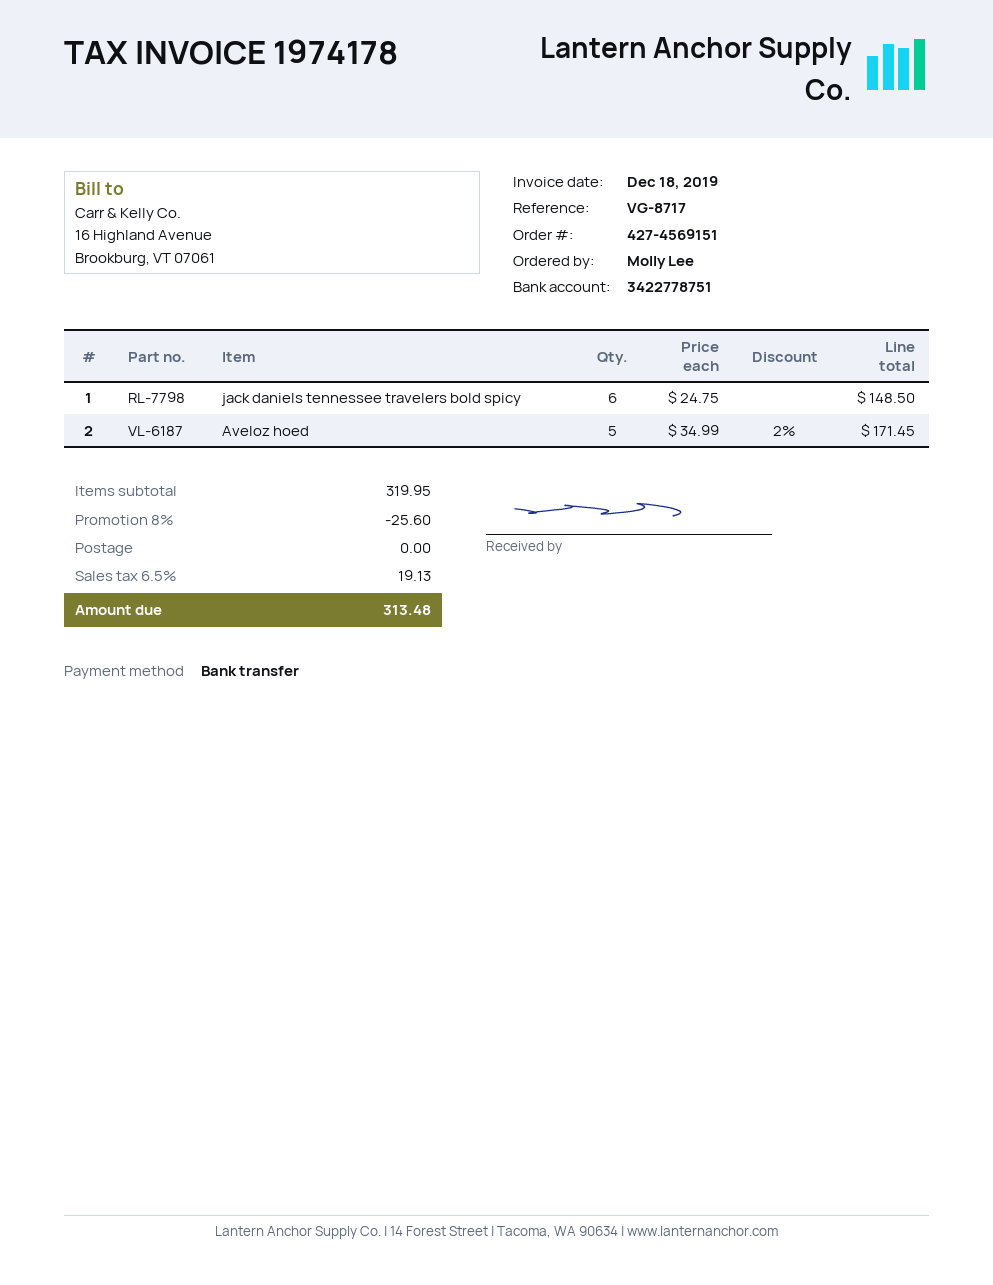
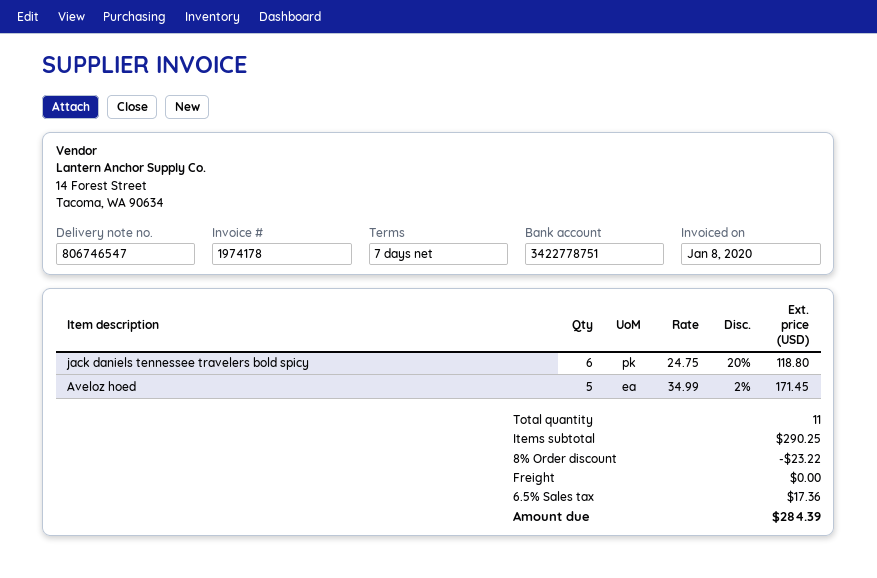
invoice date: 2019-12-18 -> 2020-01-08
jack daniels tennessee travelers bold spicy: 6 x 24.75 = 148.50 -> 6 x 24.75 - 20% = 118.80
subtotal: 319.95 -> 290.25
discount: 8% = 25.60 -> 8% = 23.22
tax: 6.5% = 19.13 -> 6.5% = 17.36
total: 313.48 -> 284.39

